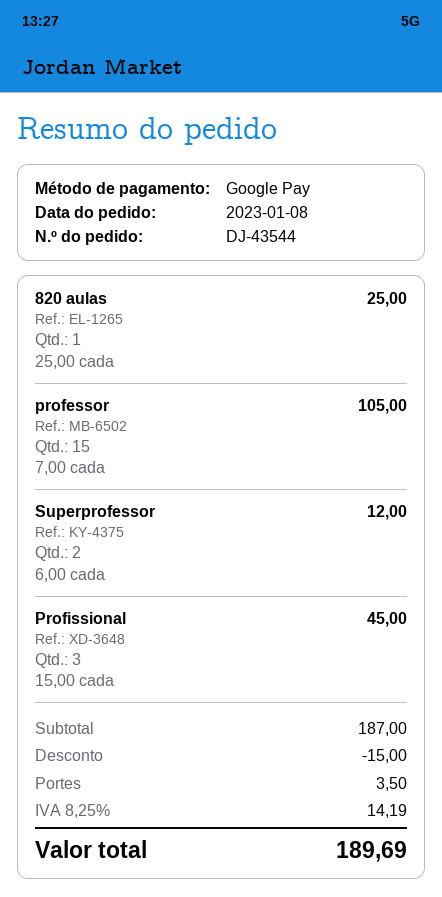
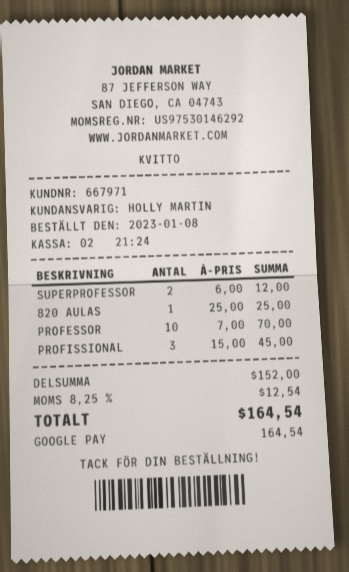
professor: 15 x 7.00 = 105.00 -> 10 x 7.00 = 70.00
subtotal: 187.00 -> 152.00
discount: 15.00 -> none
shipping: 3.50 -> none
tax: 8.25% = 14.19 -> 8.25% = 12.54
total: 189.69 -> 164.54

